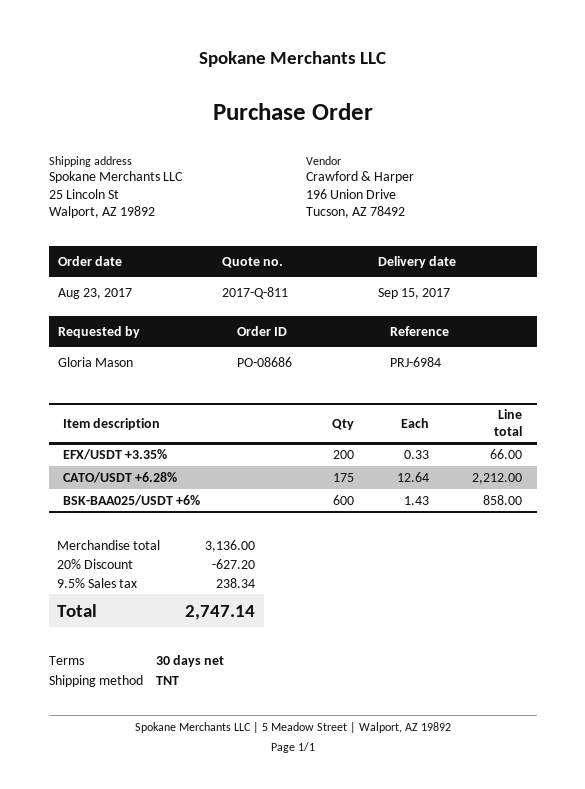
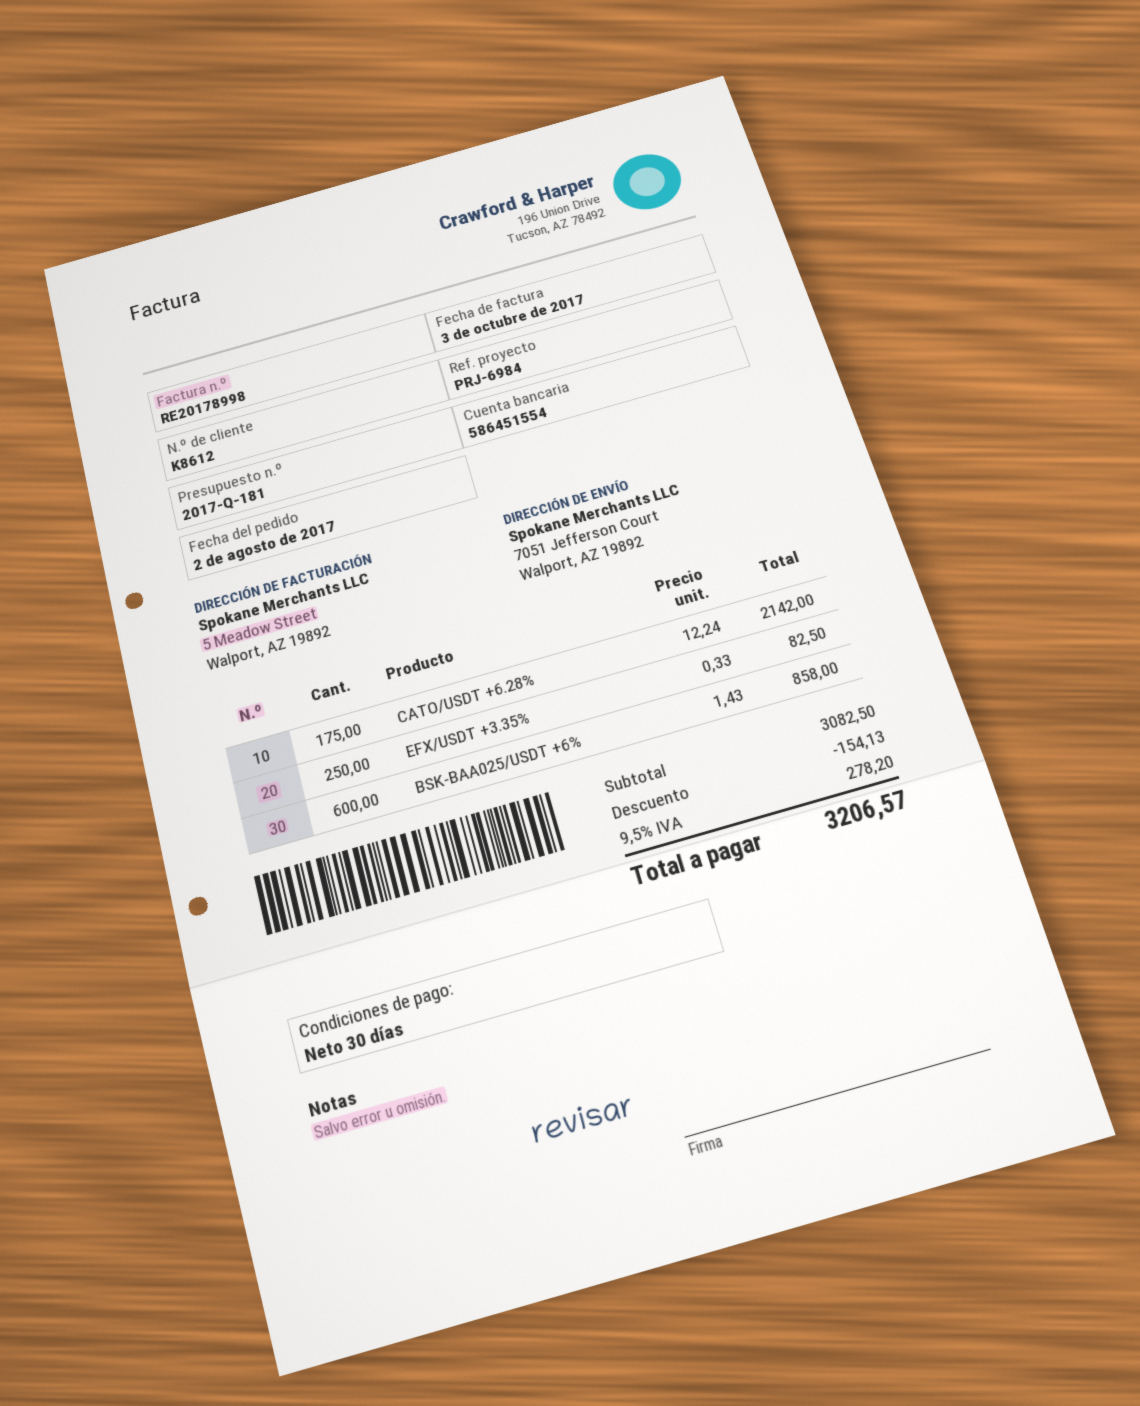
quote number: 2017-Q-811 -> 2017-Q-181
order date: 2017-08-23 -> 2017-08-02
ship to: 25 Lincoln St, Walport, AZ 19892 -> 7051 Jefferson Court, Walport, AZ 19892
EFX/USDT +3.35%: 200 x 0.33 = 66.00 -> 250 x 0.33 = 82.50
CATO/USDT +6.28%: 175 x 12.64 = 2212.00 -> 175 x 12.24 = 2142.00
subtotal: 3136.00 -> 3082.50
discount: 627.20 -> 154.13
tax: 9.5% = 238.34 -> 9.5% = 278.20
total: 2747.14 -> 3206.57

